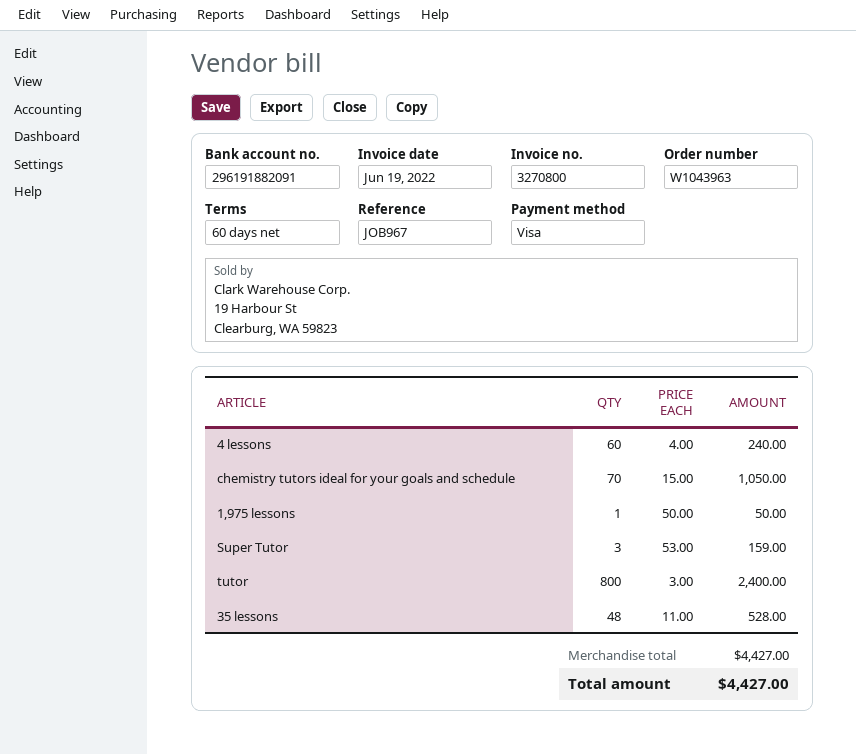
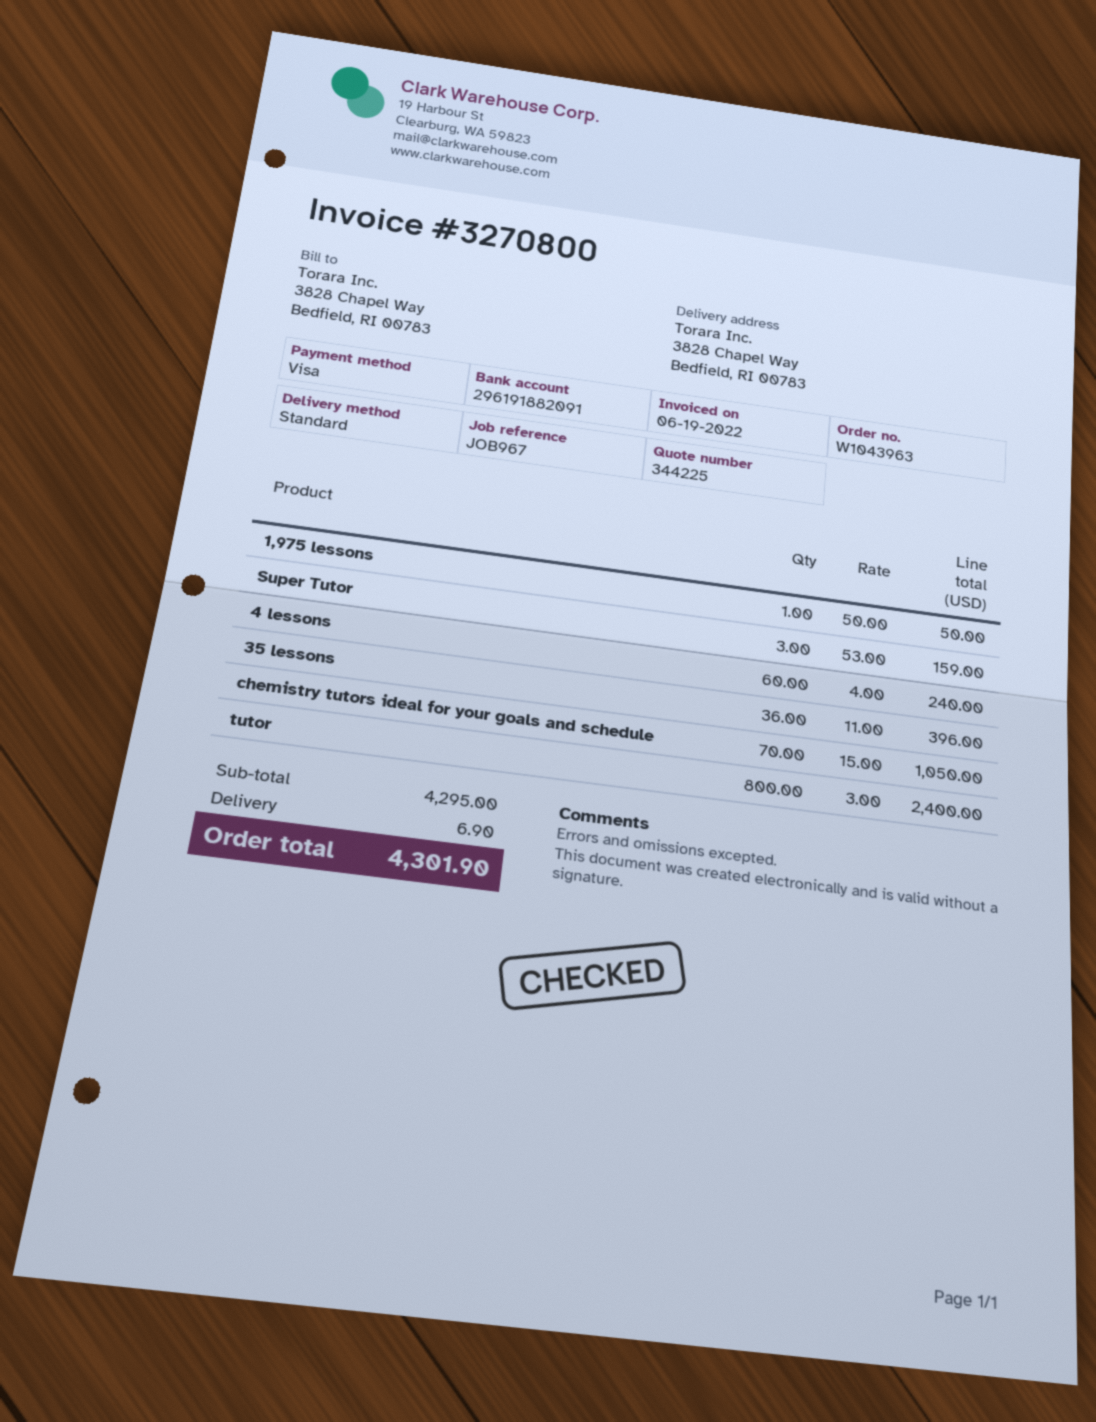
35 lessons: 48 x 11.00 = 528.00 -> 36 x 11.00 = 396.00
subtotal: 4427.00 -> 4295.00
shipping: none -> 6.90
total: 4427.00 -> 4301.90

